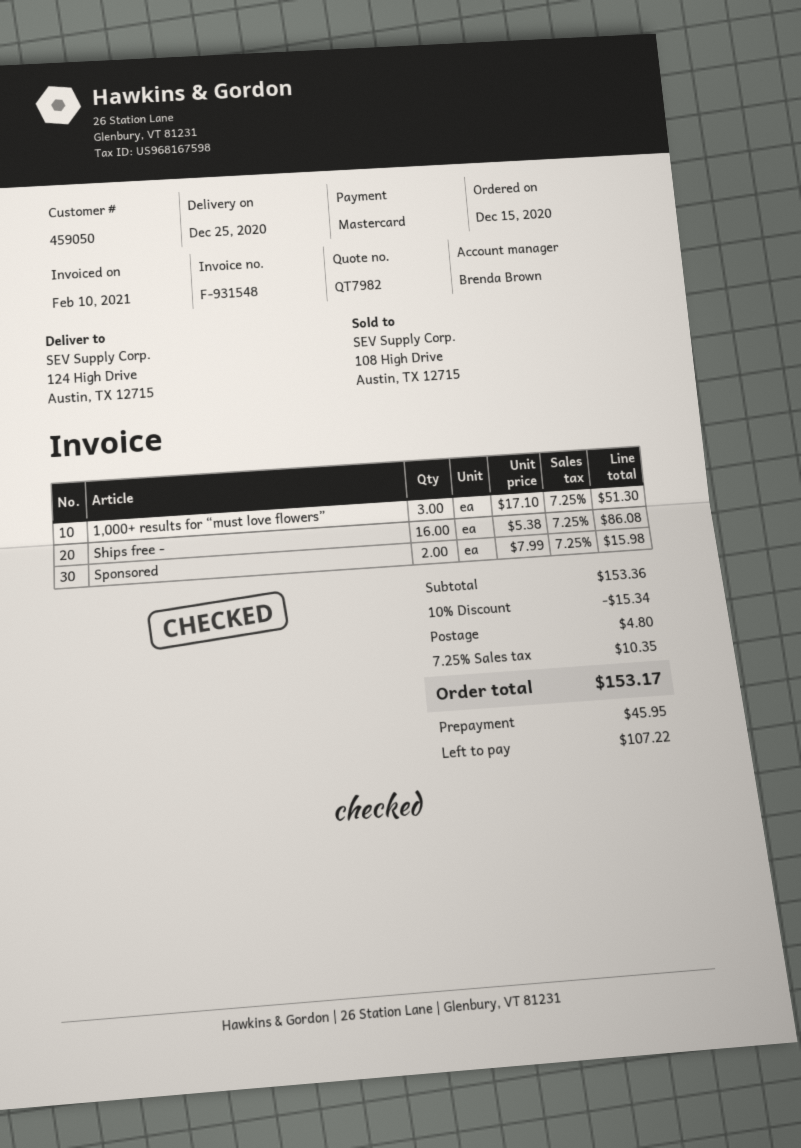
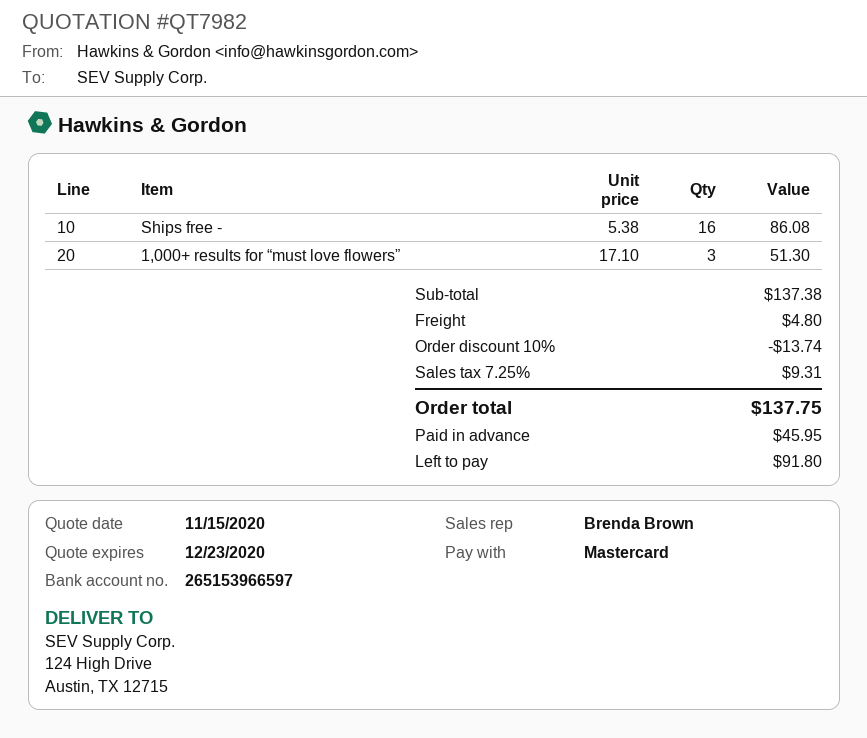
Sponsored: 2 x 7.99 = 15.98 -> none
subtotal: 153.36 -> 137.38
discount: 10% = 15.34 -> 10% = 13.74
tax: 7.25% = 10.35 -> 7.25% = 9.31
total: 153.17 -> 137.75
balance: 107.22 -> 91.80

